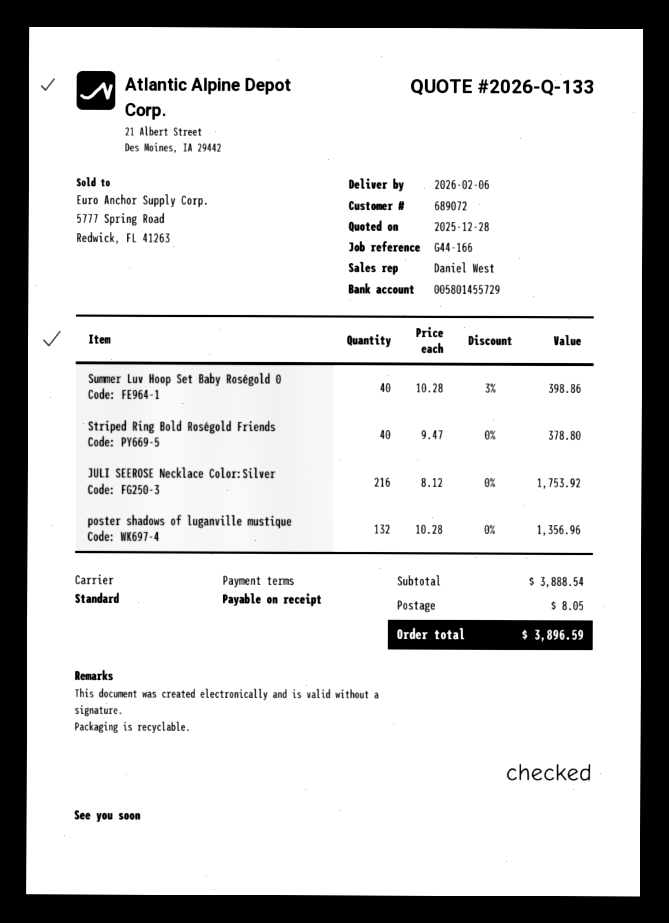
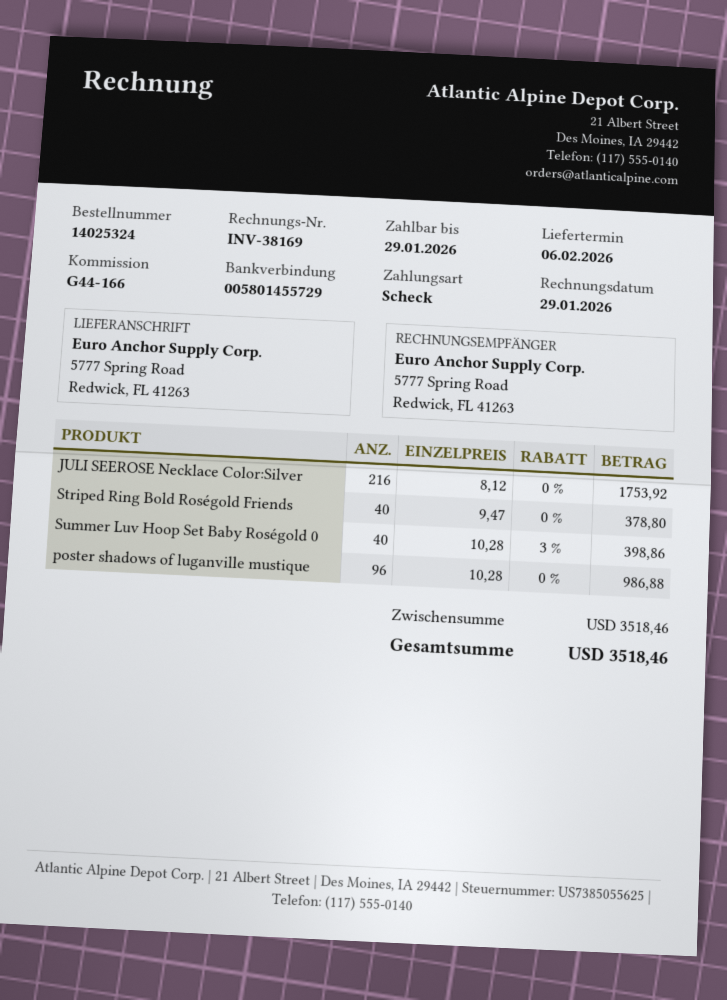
poster shadows of luganville mustique: 132 x 10.28 = 1356.96 -> 96 x 10.28 = 986.88
subtotal: 3888.54 -> 3518.46
shipping: 8.05 -> none
total: 3896.59 -> 3518.46

